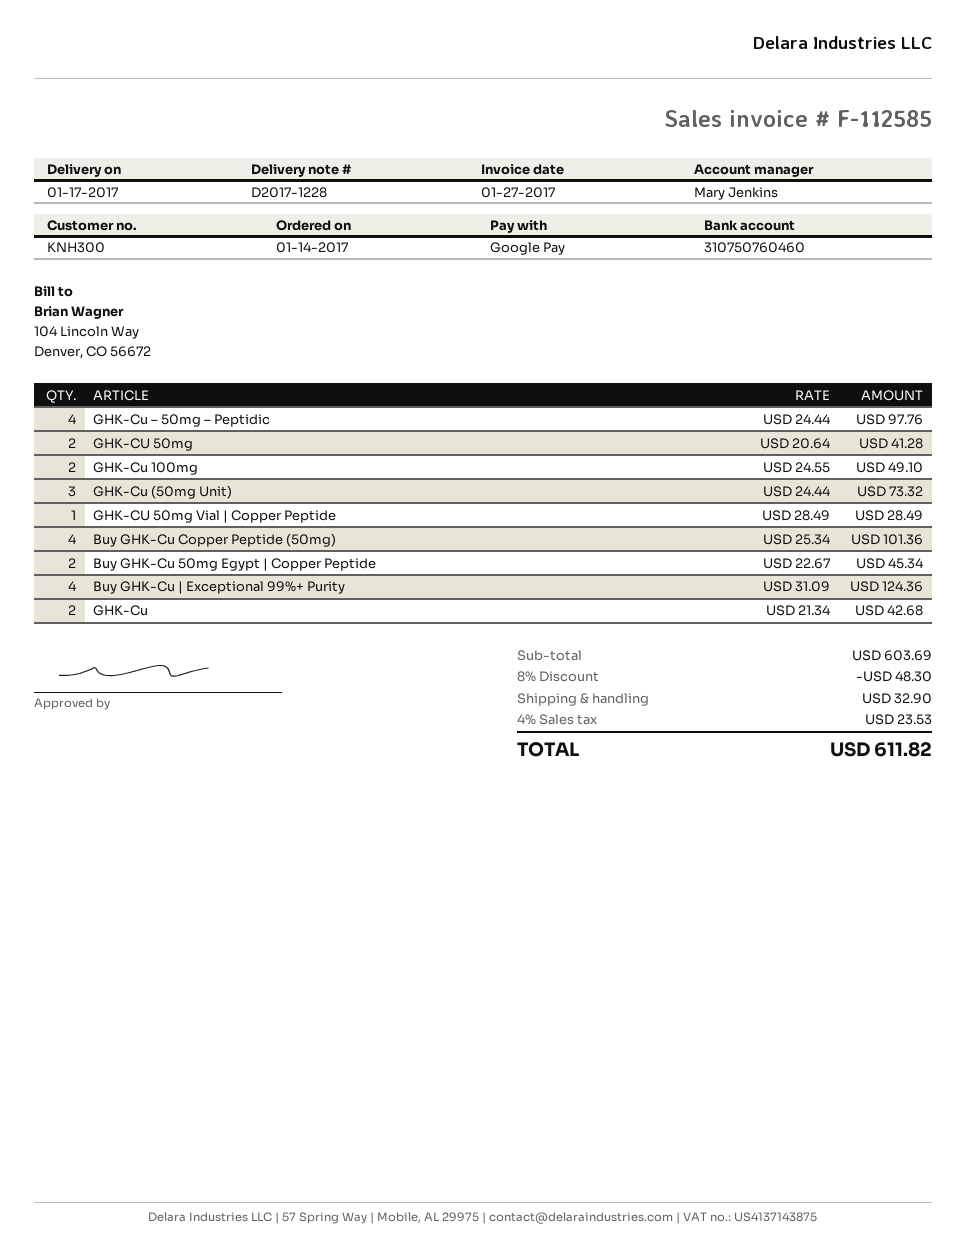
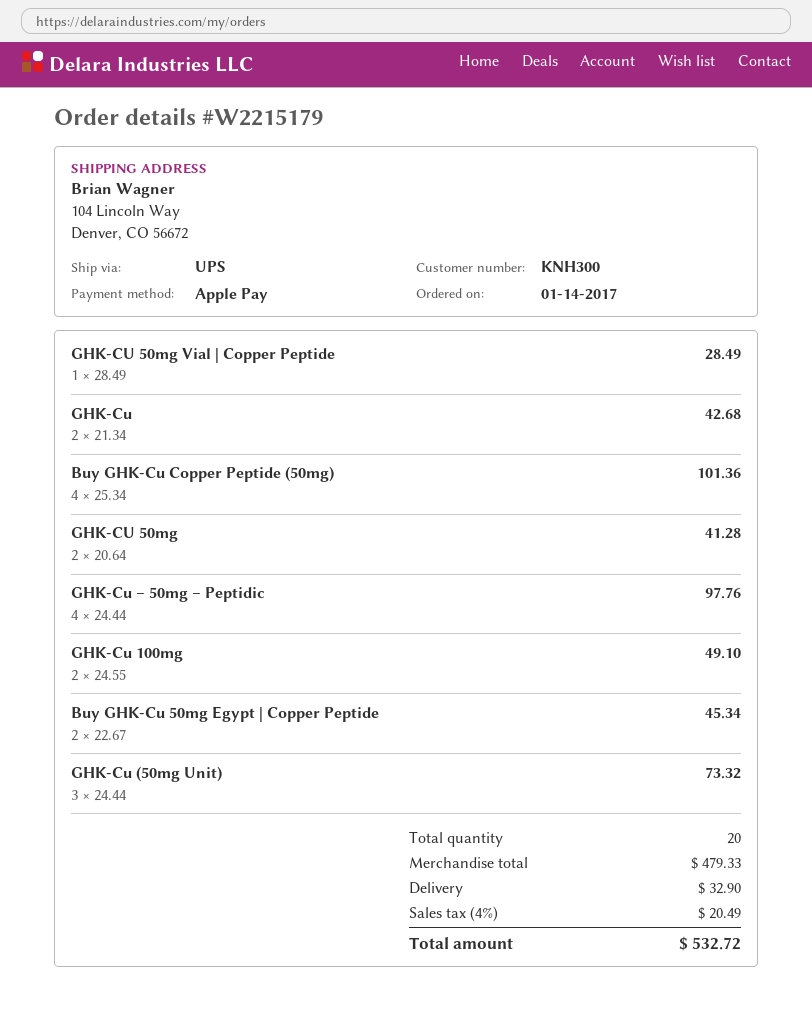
payment method: Google Pay -> Apple Pay
Buy GHK-Cu | Exceptional 99%+ Purity: 4 x 31.09 = 124.36 -> none
subtotal: 603.69 -> 479.33
discount: 8% = 48.30 -> none
tax: 4% = 23.53 -> 4% = 20.49
total: 611.82 -> 532.72

